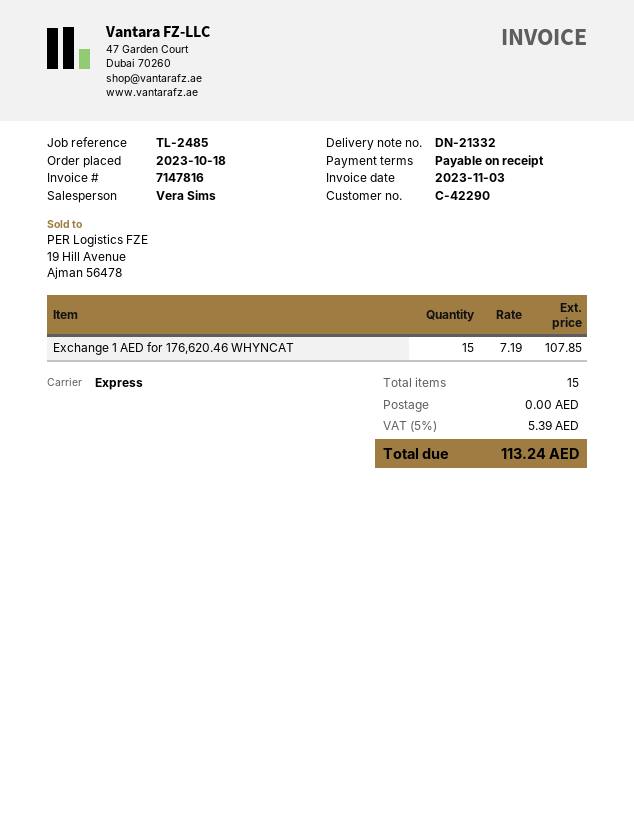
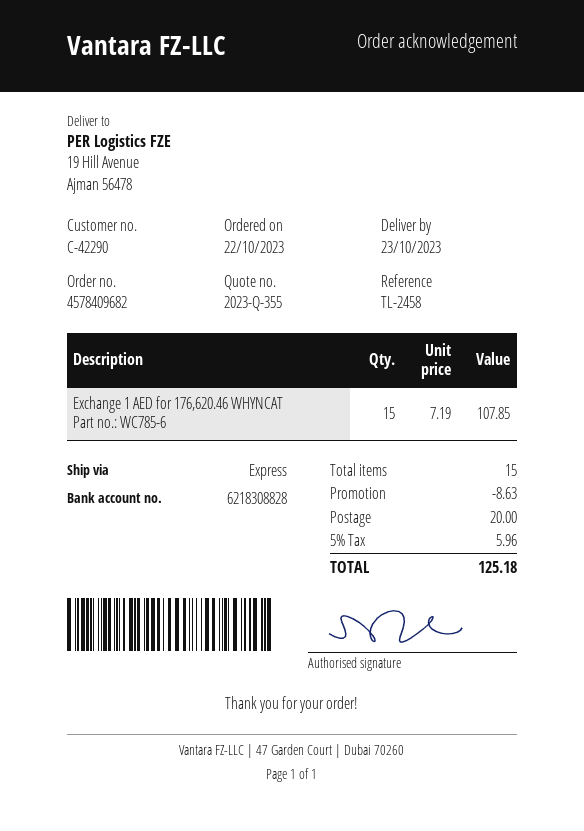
order date: 2023-10-18 -> 2023-10-22
reference: TL-2485 -> TL-2458
discount: none -> 8.63
shipping: 0.00 -> 20.00
tax: 5% = 5.39 -> 5% = 5.96
total: 113.24 -> 125.18

